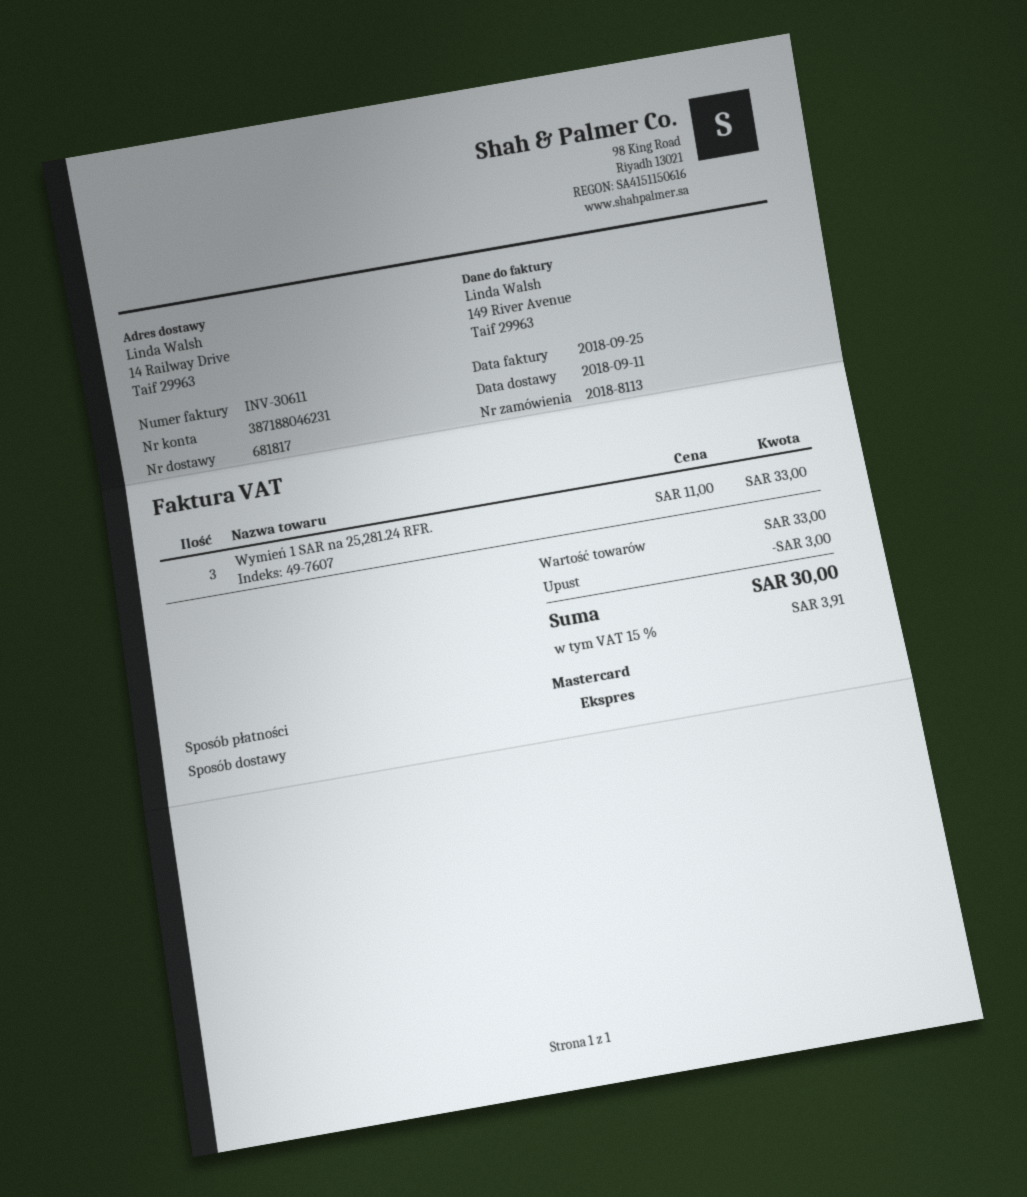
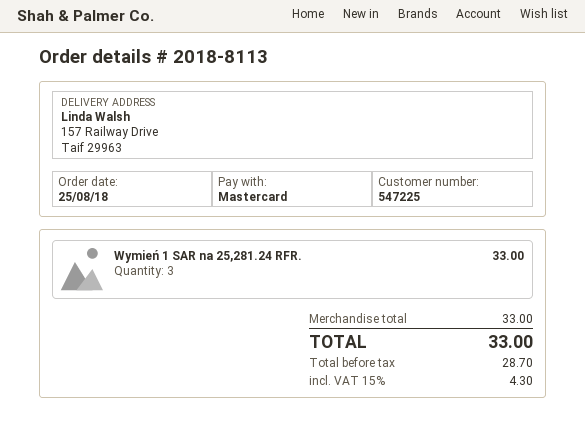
ship to: 14 Railway Drive, Taif 29963 -> 157 Railway Drive, Taif 29963
discount: 3.00 -> none
tax: 15% = 3.91 -> 15% = 4.30
total: 30.00 -> 33.00

